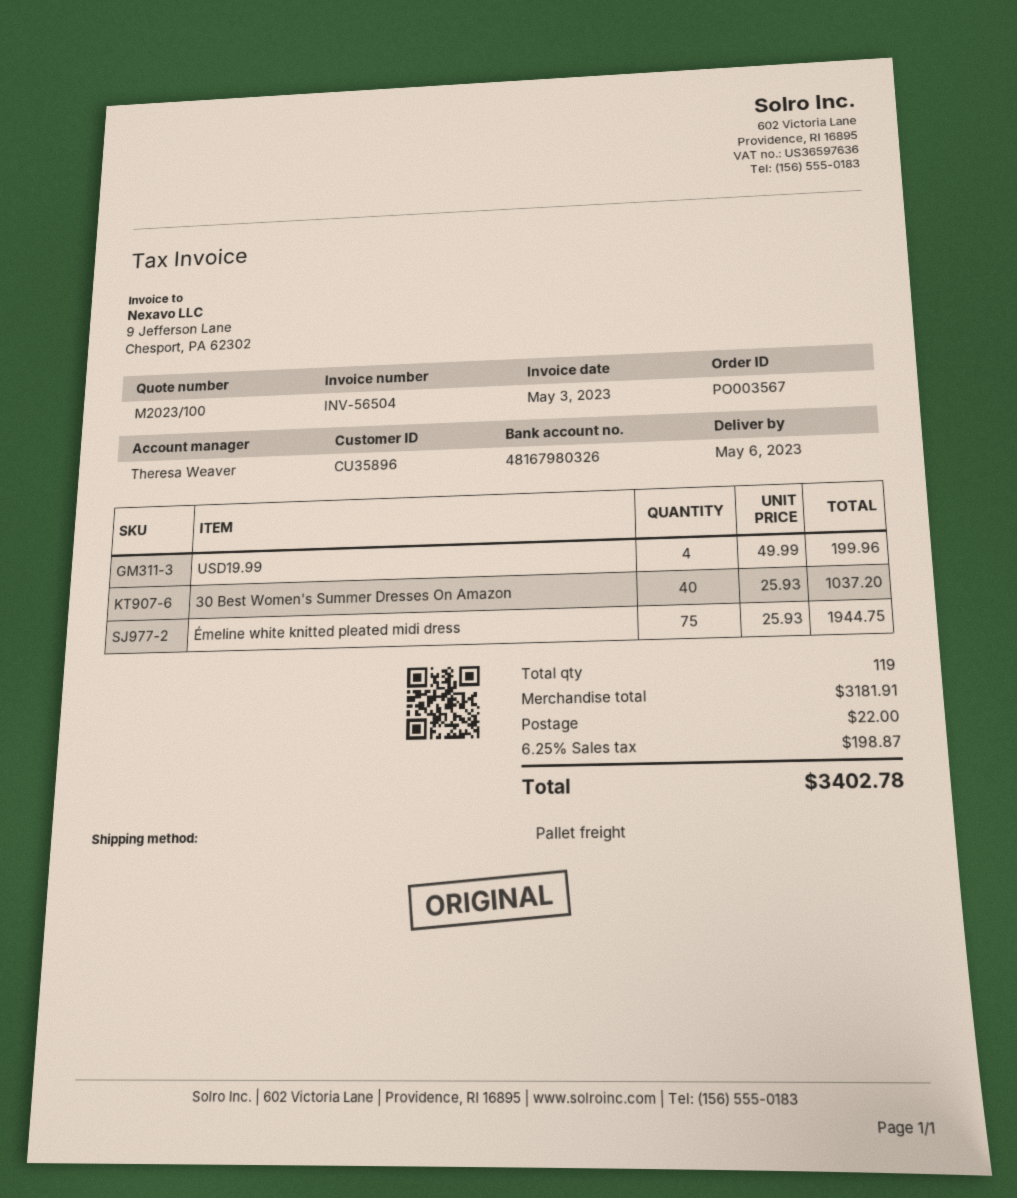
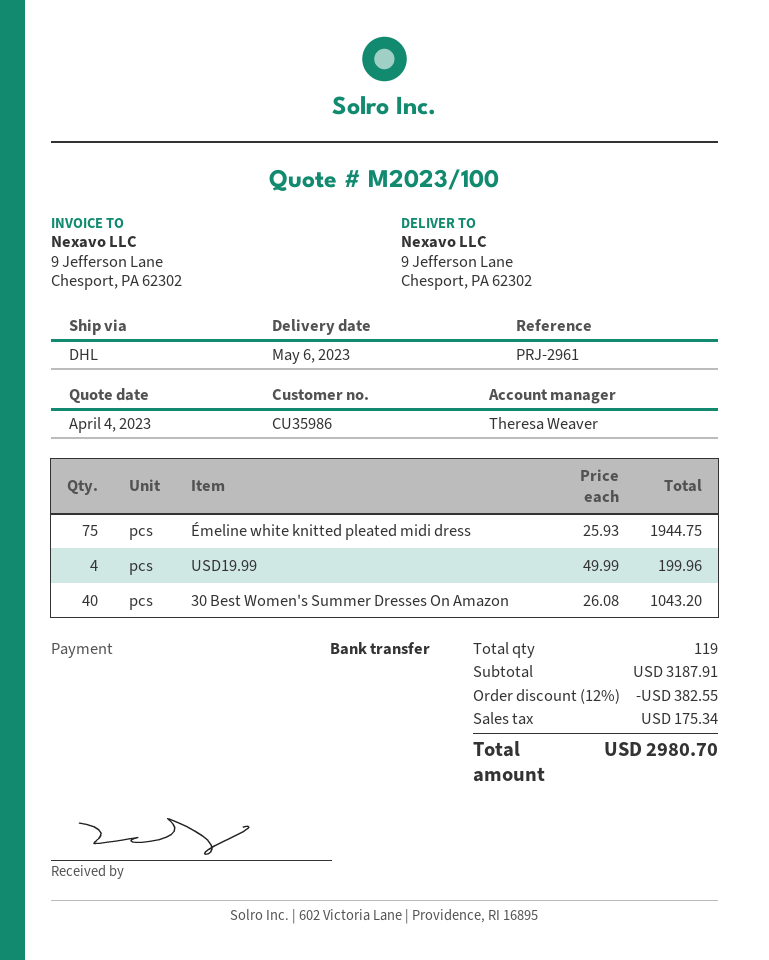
customer number: CU35896 -> CU35986
shipping method: pallet freight -> DHL
30 Best Women's Summer Dresses On Amazon: 40 x 25.93 = 1037.20 -> 40 x 26.08 = 1043.20
subtotal: 3181.91 -> 3187.91
discount: none -> 12% = 382.55
shipping: 22.00 -> none
tax: 198.87 -> 175.34
total: 3402.78 -> 2980.70

